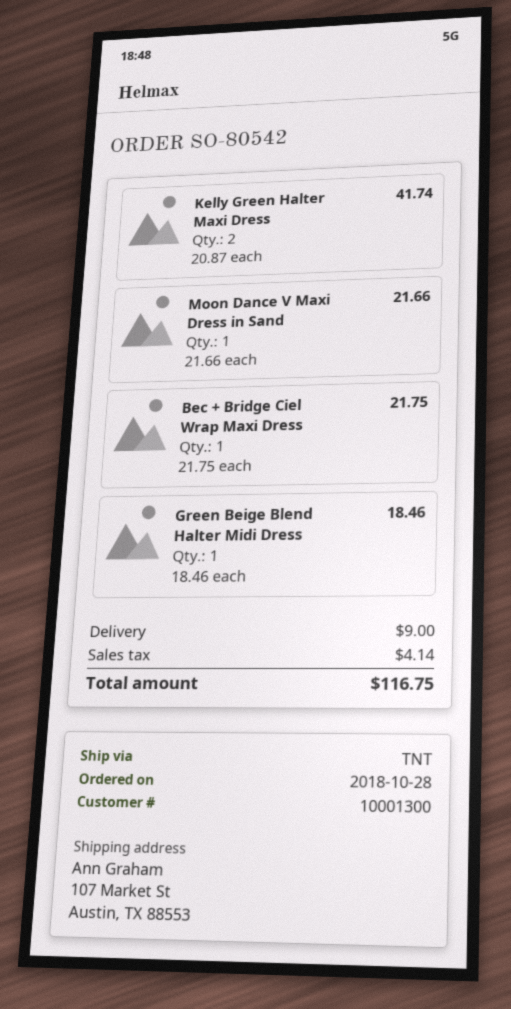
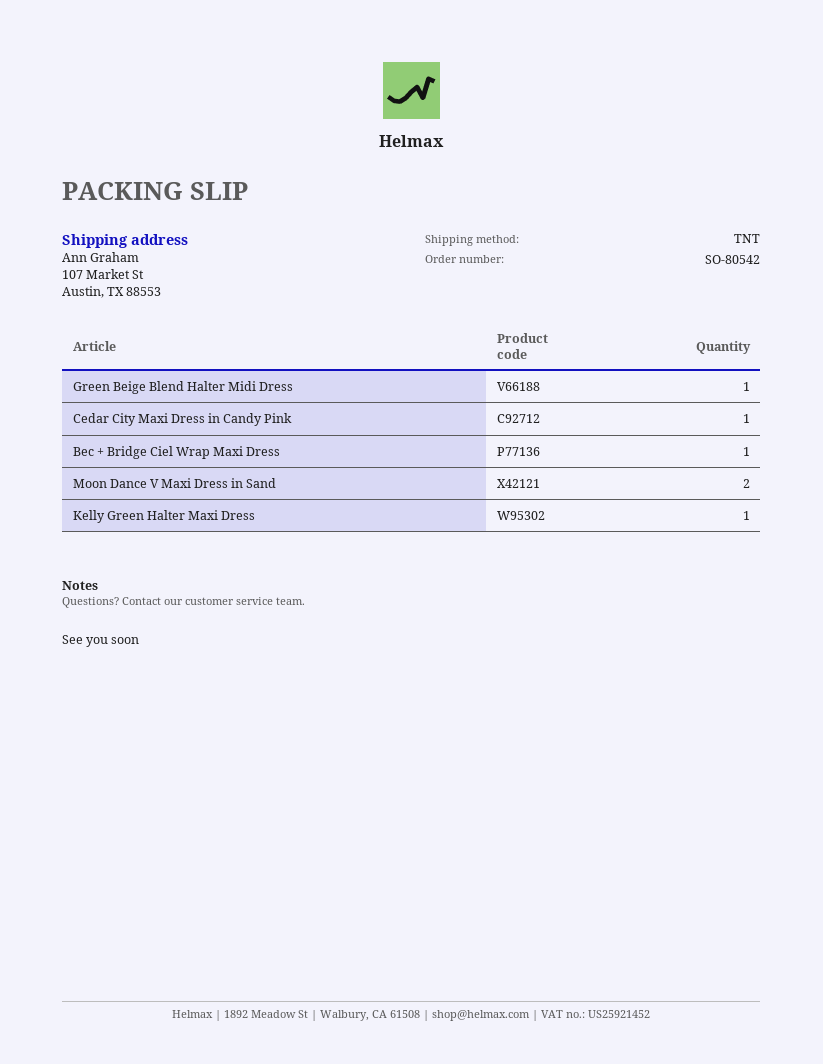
Kelly Green Halter Maxi Dress: 2 -> 1
Moon Dance V Maxi Dress in Sand: 1 -> 2
Cedar City Maxi Dress in Candy Pink: none -> 1

